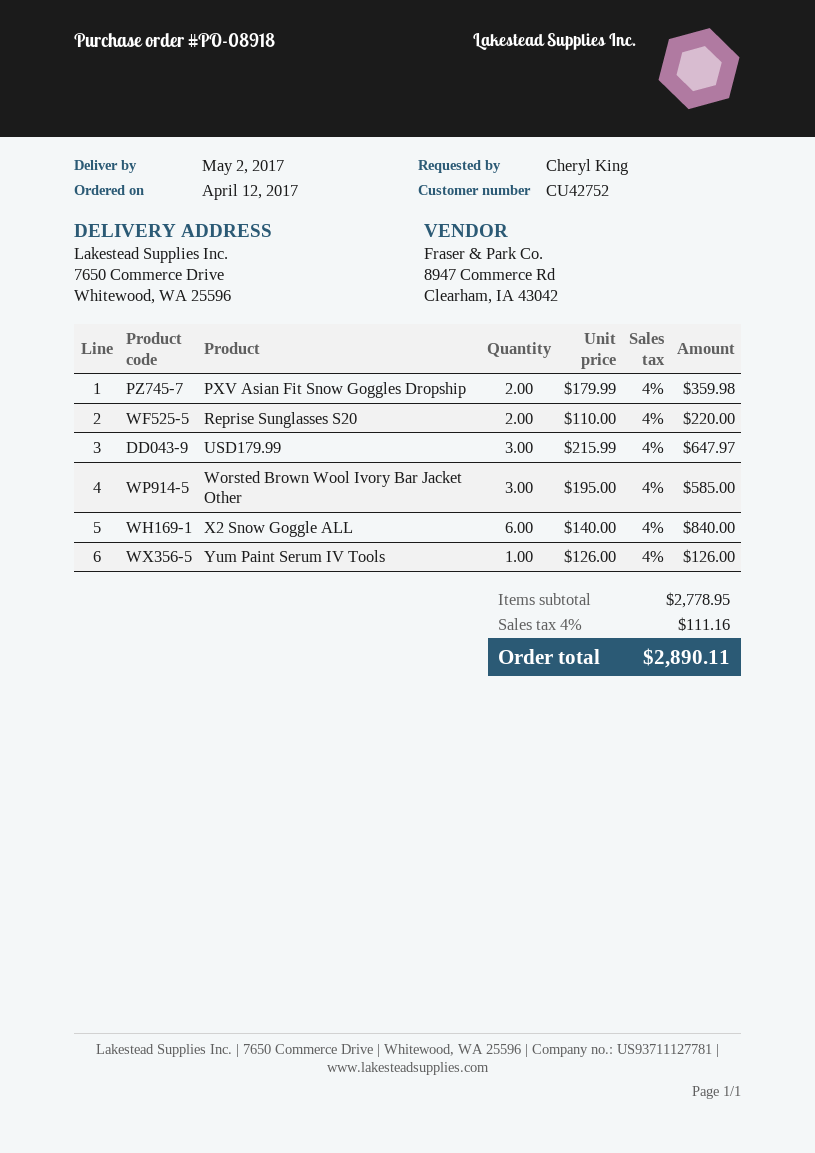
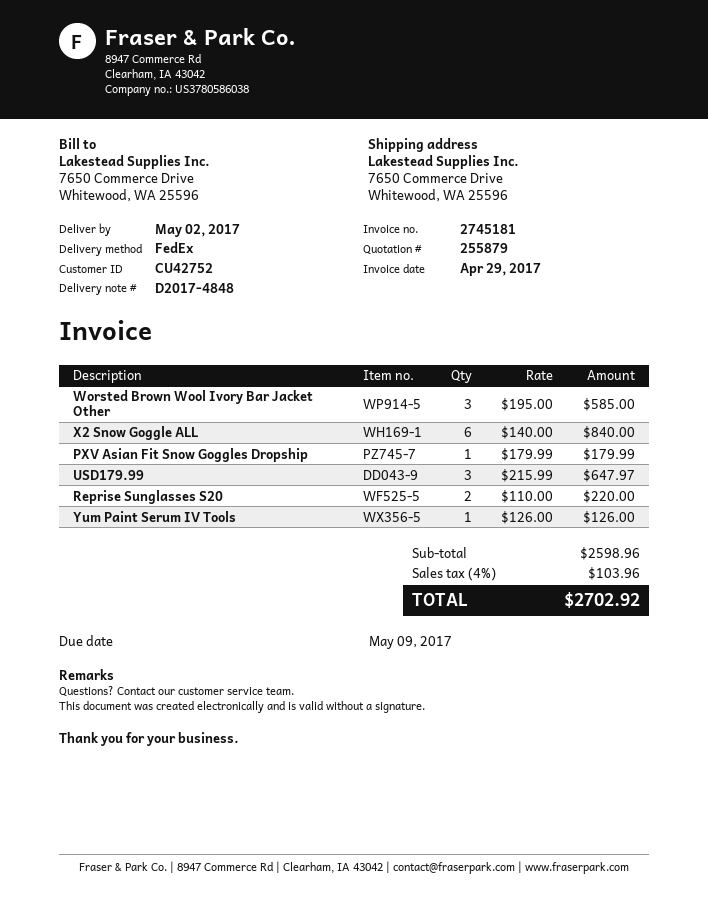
PXV Asian Fit Snow Goggles Dropship: 2 x 179.99 = 359.98 -> 1 x 179.99 = 179.99
subtotal: 2778.95 -> 2598.96
tax: 4% = 111.16 -> 4% = 103.96
total: 2890.11 -> 2702.92

